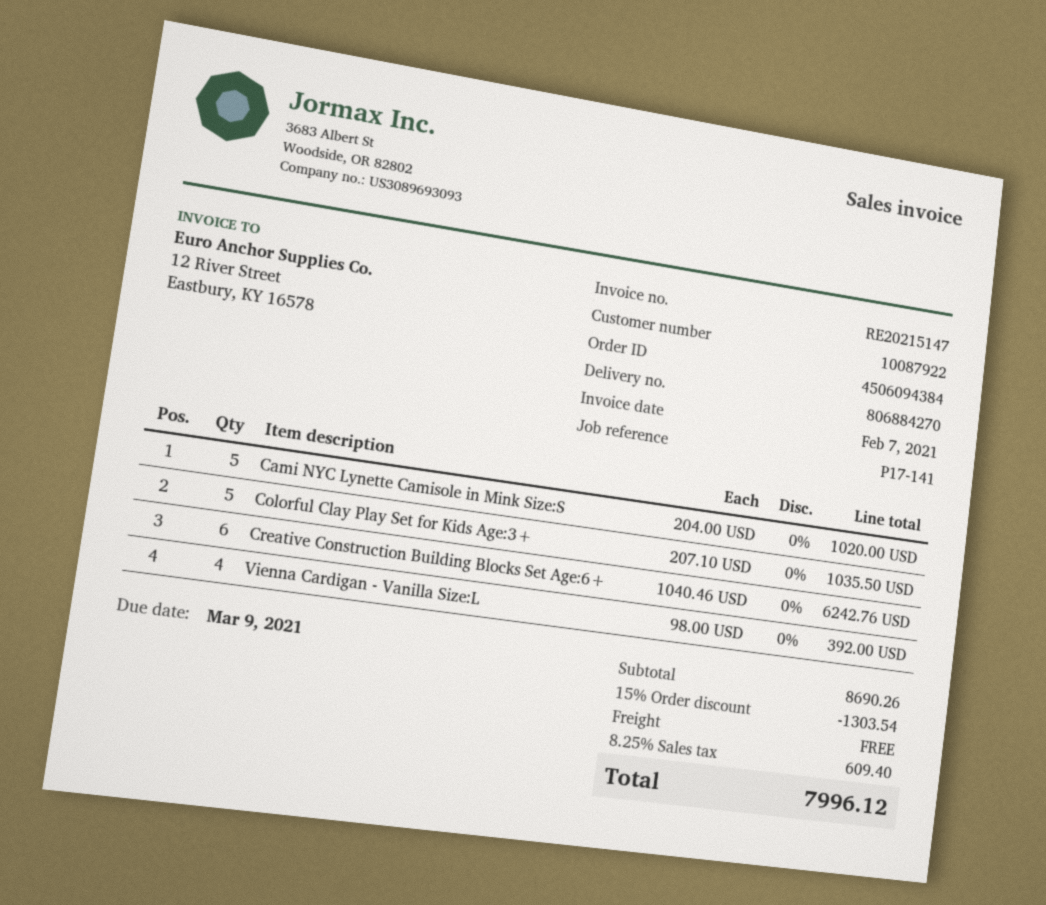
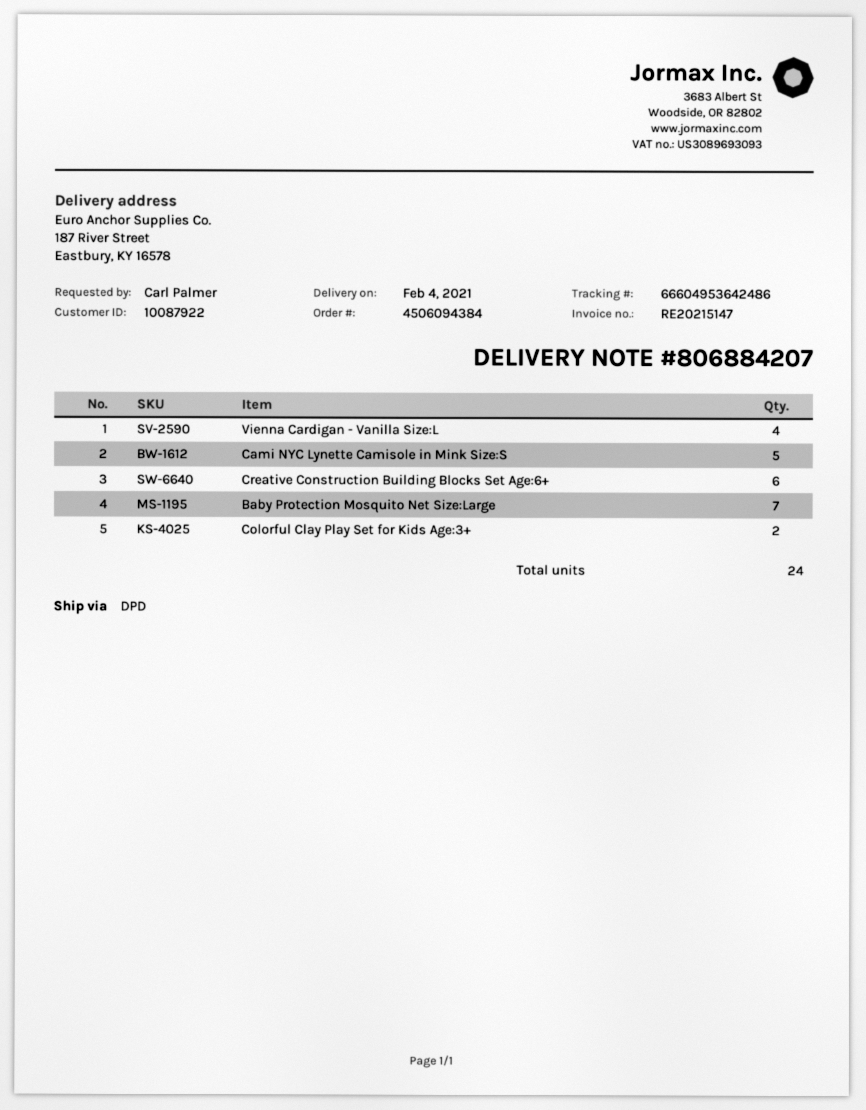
delivery note number: 806884270 -> 806884207
Colorful Clay Play Set for Kids Age:3+: 5 -> 2
Baby Protection Mosquito Net Size:Large: none -> 7

